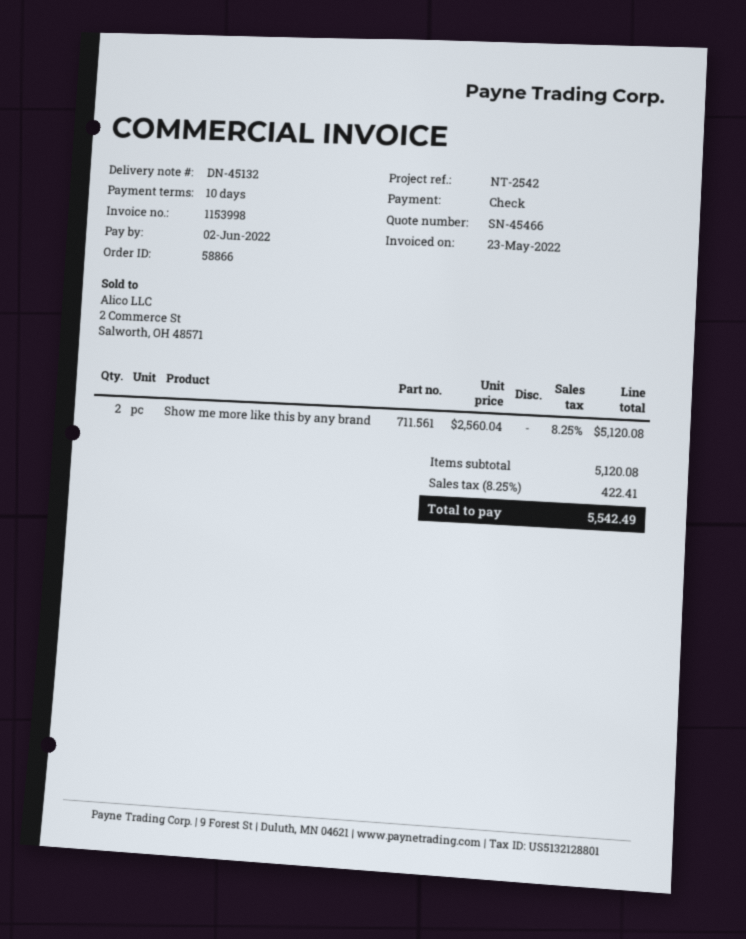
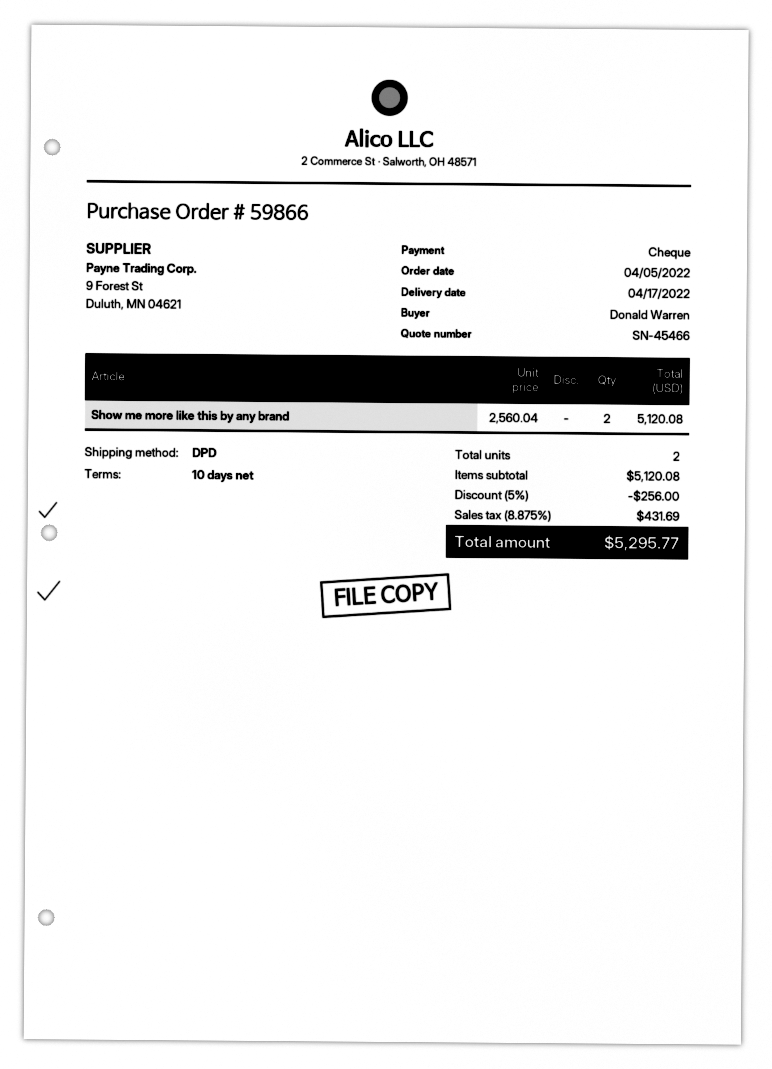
order number: 58866 -> 59866
discount: none -> 5% = 256.00
tax: 8.25% = 422.41 -> 8.875% = 431.69
total: 5542.49 -> 5295.77

